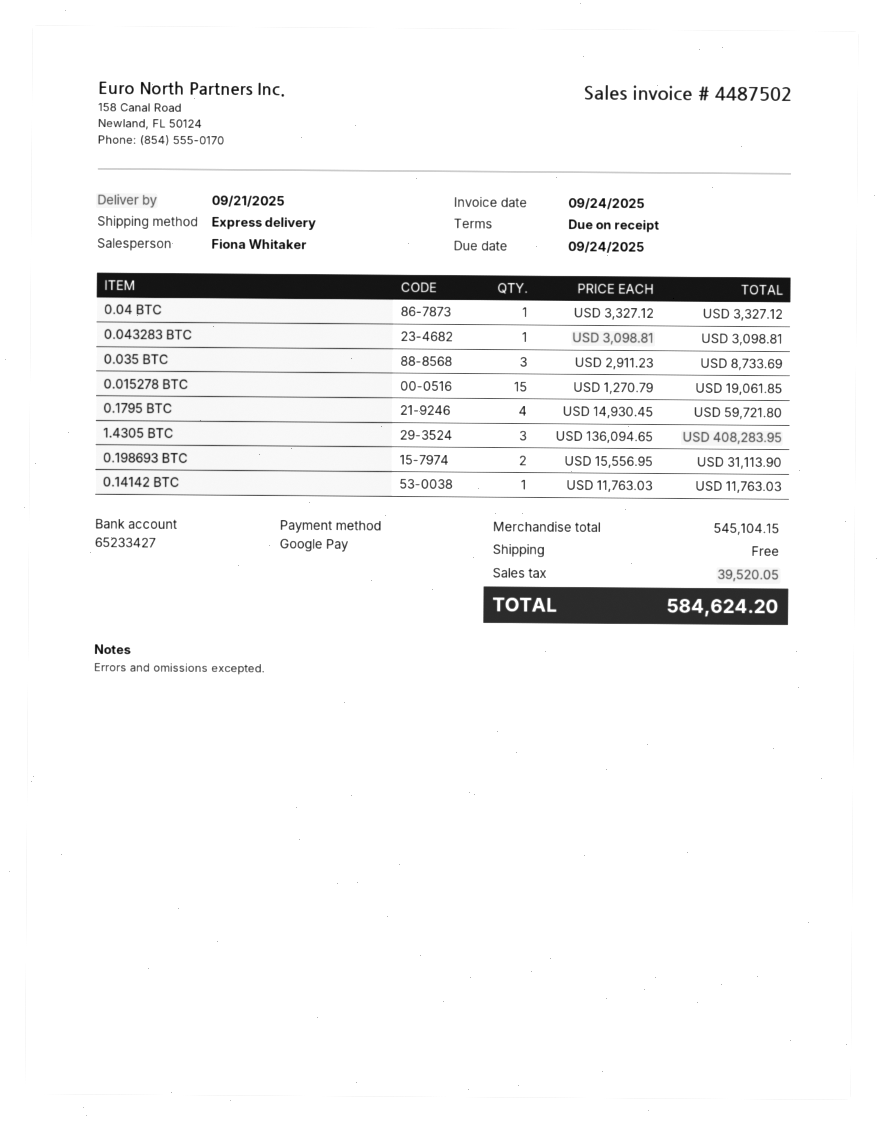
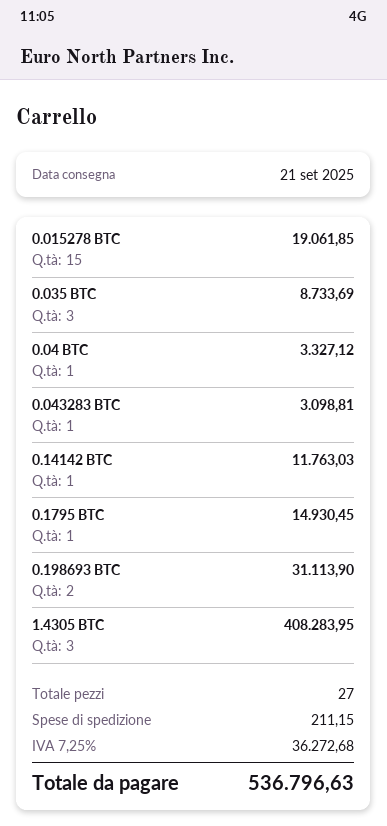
0.1795 BTC: 4 for 59721.80 -> 1 for 14930.45
shipping: 0.00 -> 211.15
tax: 39520.05 -> 36272.68
total: 584624.20 -> 536796.63

